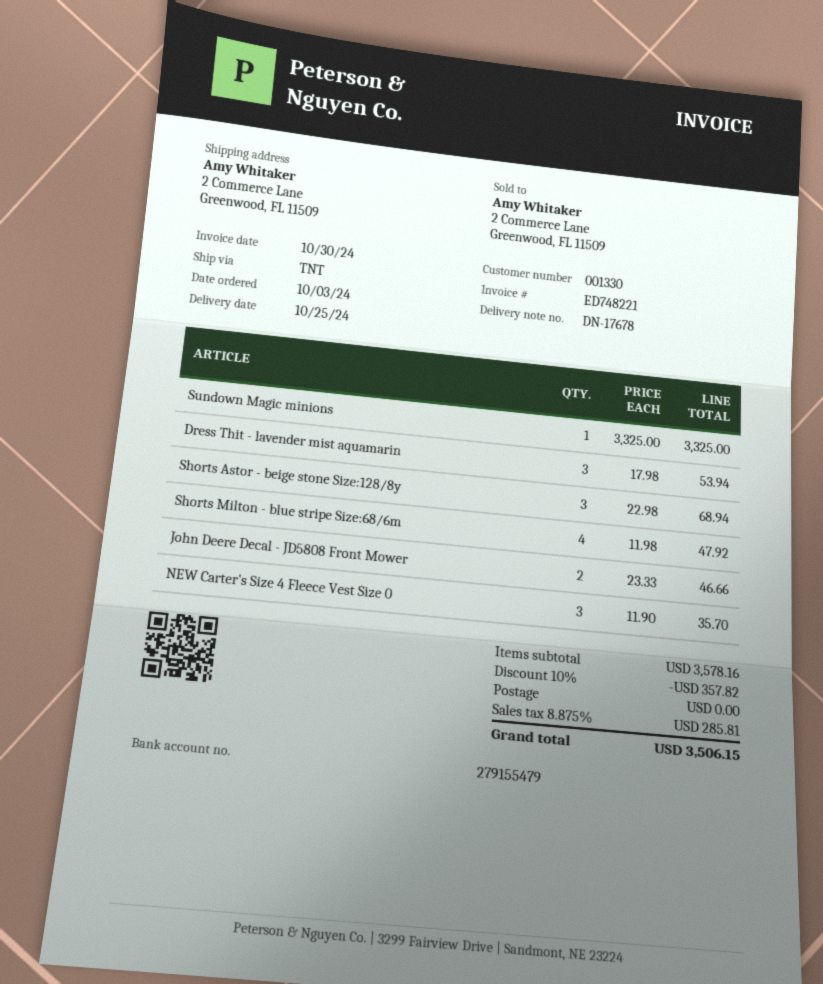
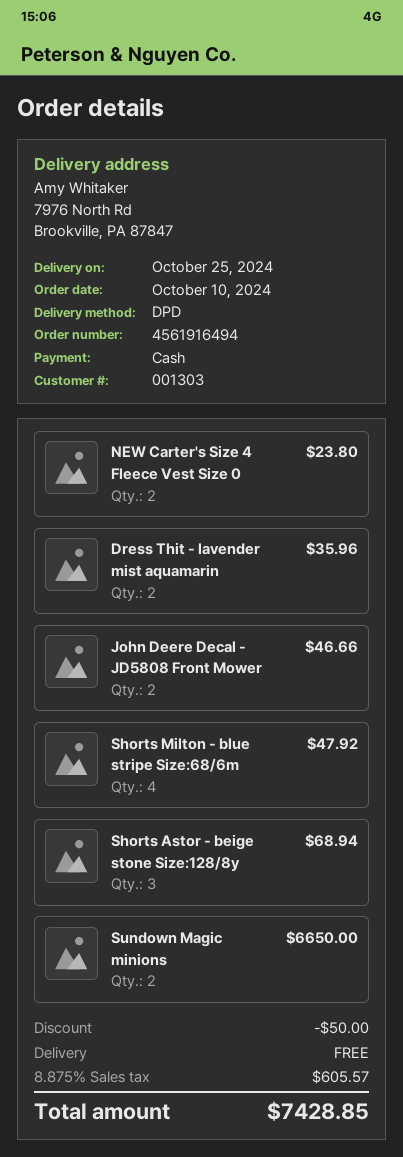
order date: 2024-10-03 -> 2024-10-10
customer number: 001330 -> 001303
shipping method: TNT -> DPD
ship to: 2 Commerce Lane, Greenwood, FL 11509 -> 7976 North Rd, Brookville, PA 87847
Sundown Magic minions: 1 for 3325.00 -> 2 for 6650.00
Dress Thit - lavender mist aquamarin: 3 for 53.94 -> 2 for 35.96
NEW Carter's Size 4 Fleece Vest Size 0: 3 for 35.70 -> 2 for 23.80
discount: 357.82 -> 50.00
tax: 8.875% = 285.81 -> 8.875% = 605.57
total: 3506.15 -> 7428.85

